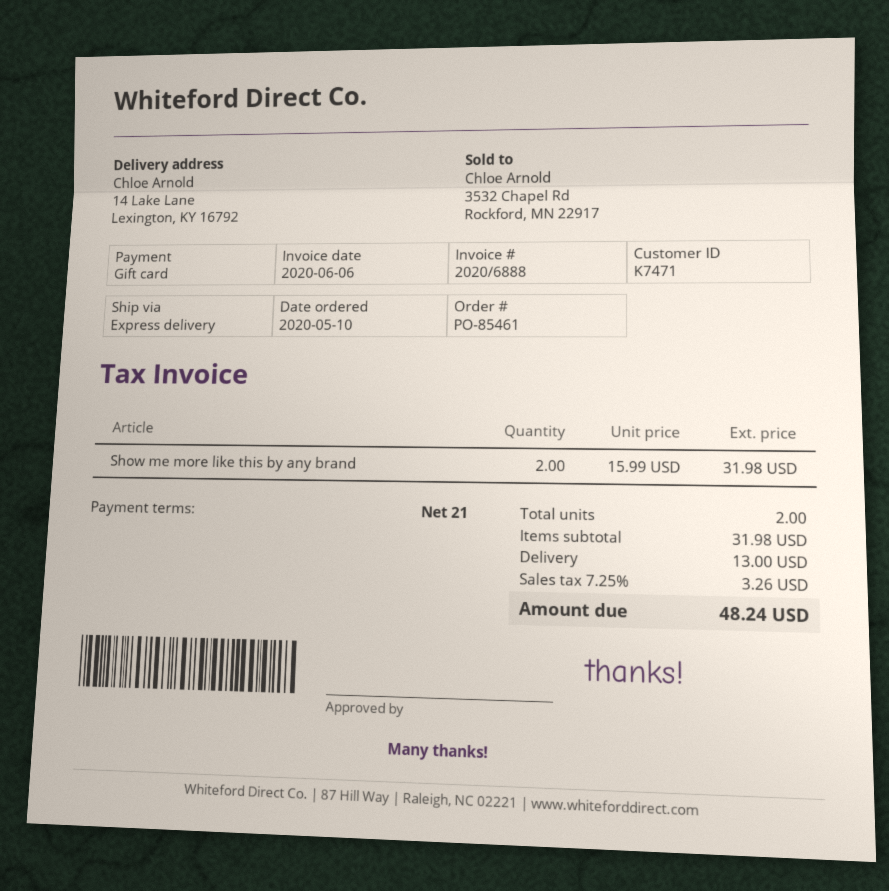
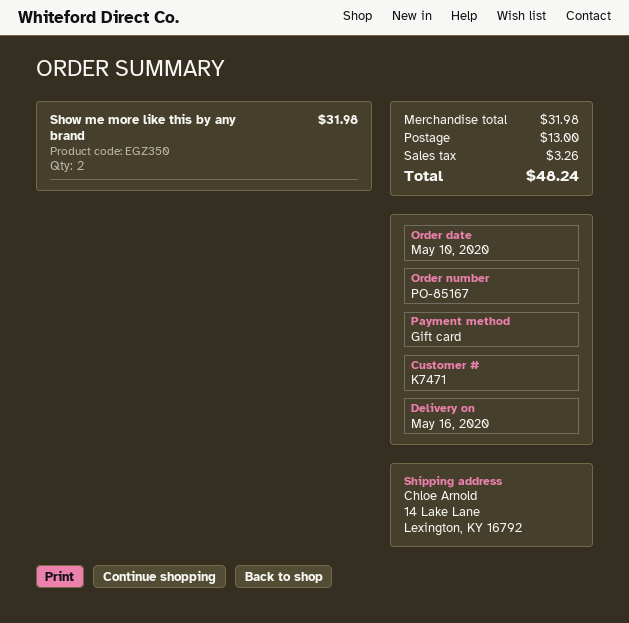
order number: PO-85461 -> PO-85167

